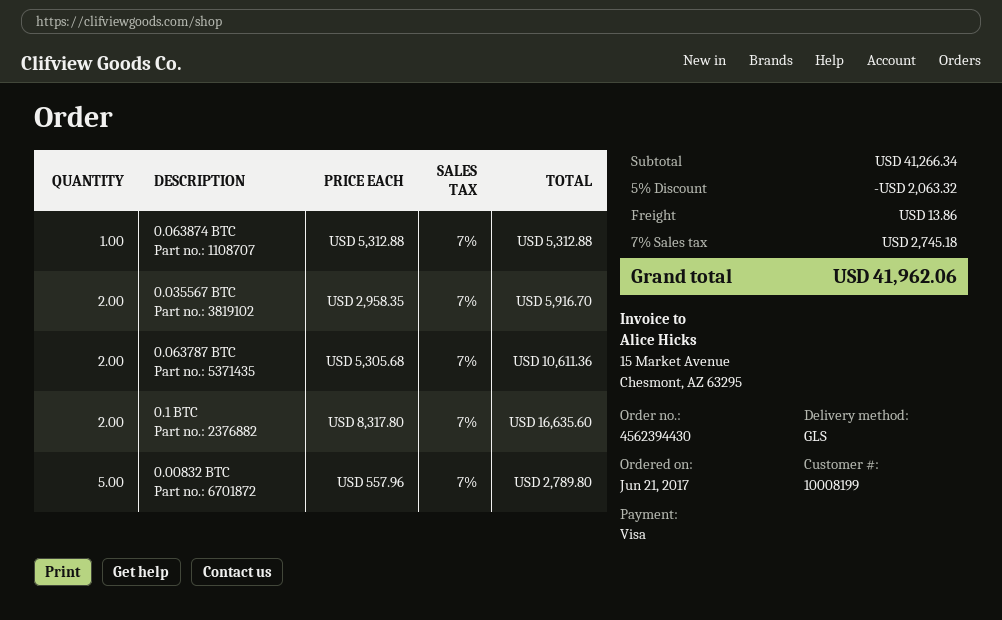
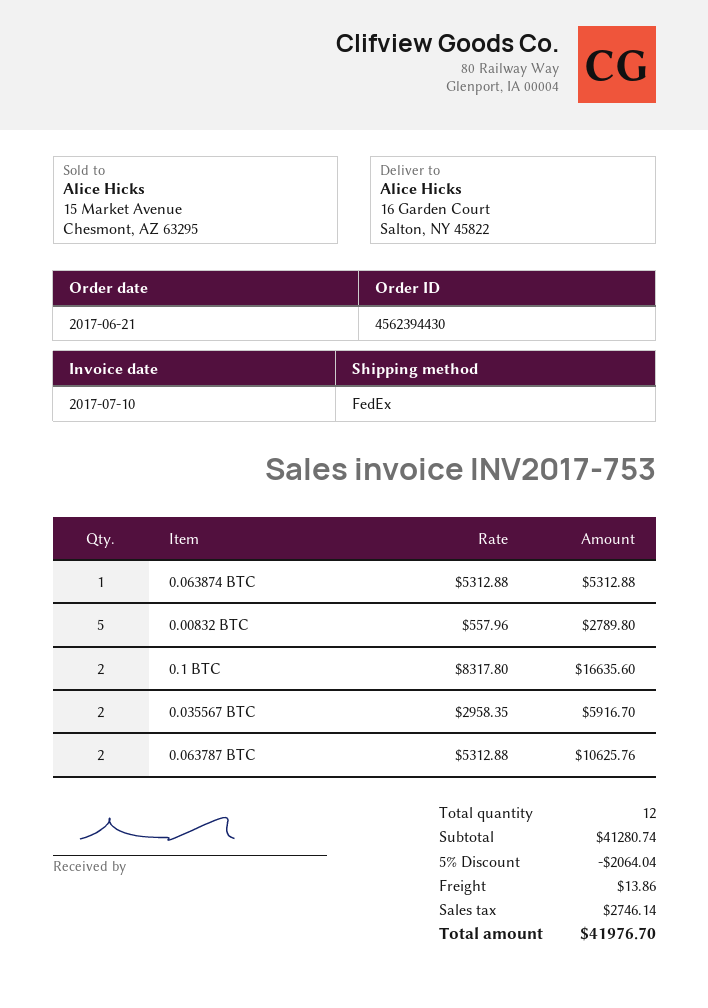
shipping method: GLS -> FedEx
0.063787 BTC: 2 x 5305.68 = 10611.36 -> 2 x 5312.88 = 10625.76
subtotal: 41266.34 -> 41280.74
discount: 5% = 2063.32 -> 5% = 2064.04
tax: 2745.18 -> 2746.14
total: 41962.06 -> 41976.70

